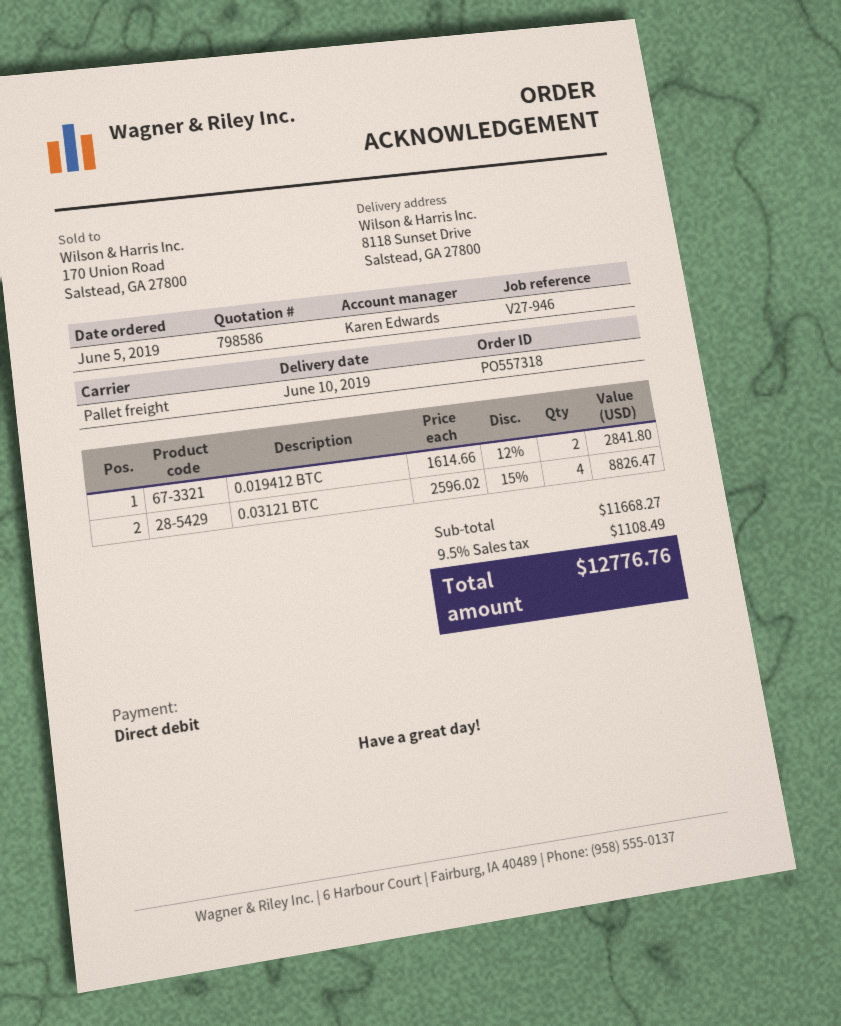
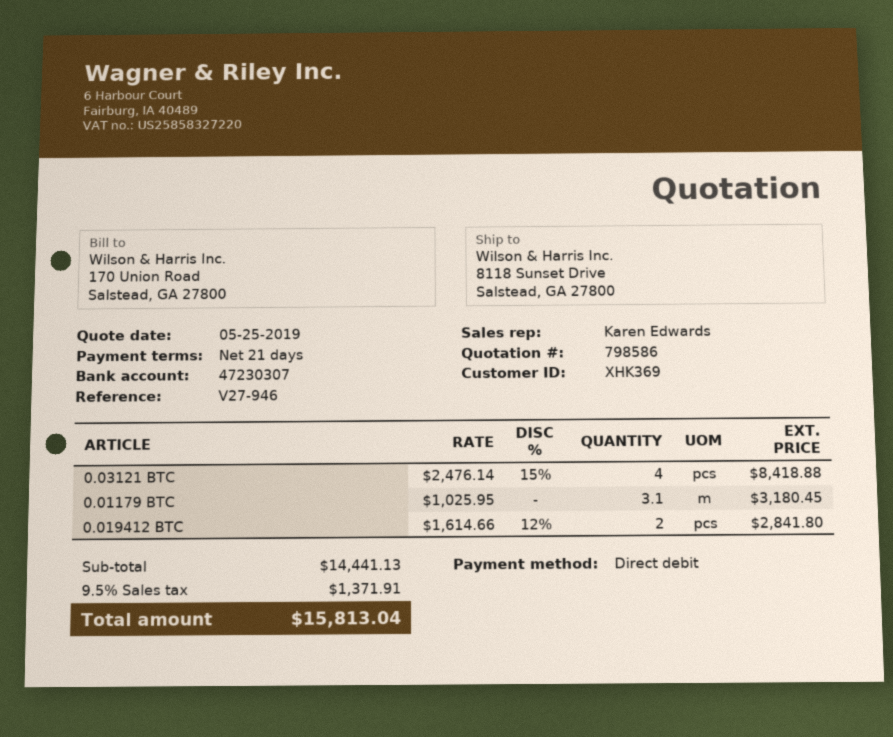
0.03121 BTC: 4 x 2596.02 - 15% = 8826.47 -> 4 x 2476.14 - 15% = 8418.88
0.01179 BTC: none -> 3.1 x 1025.95 = 3180.45
subtotal: 11668.27 -> 14441.13
tax: 9.5% = 1108.49 -> 9.5% = 1371.91
total: 12776.76 -> 15813.04

